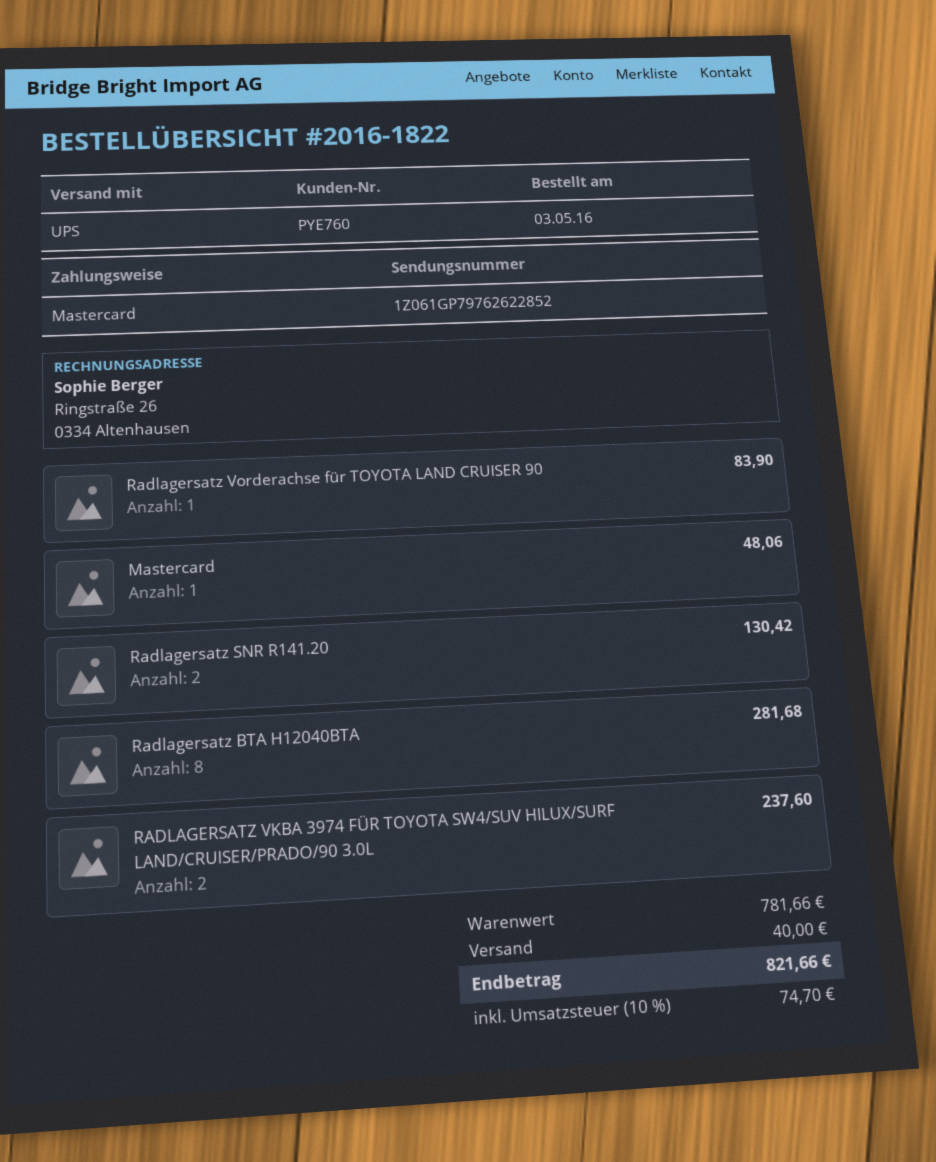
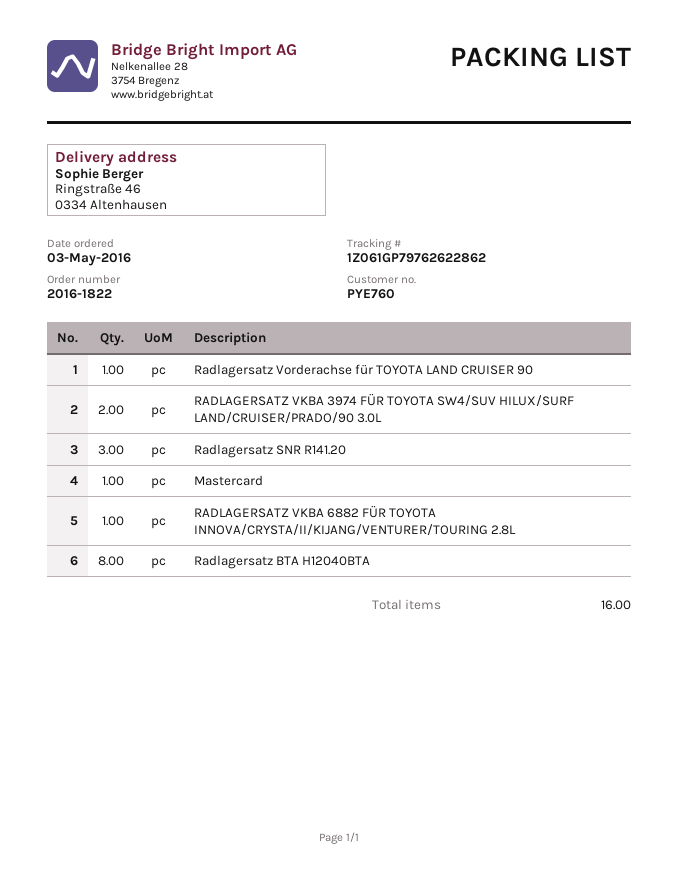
tracking number: 1Z061GP79762622852 -> 1Z061GP79762622862
Radlagersatz SNR R141.20: 2 -> 3
RADLAGERSATZ VKBA 6882 FÜR TOYOTA INNOVA/CRYSTA/II/KIJANG/VENTURER/TOURING 2.8L: none -> 1

